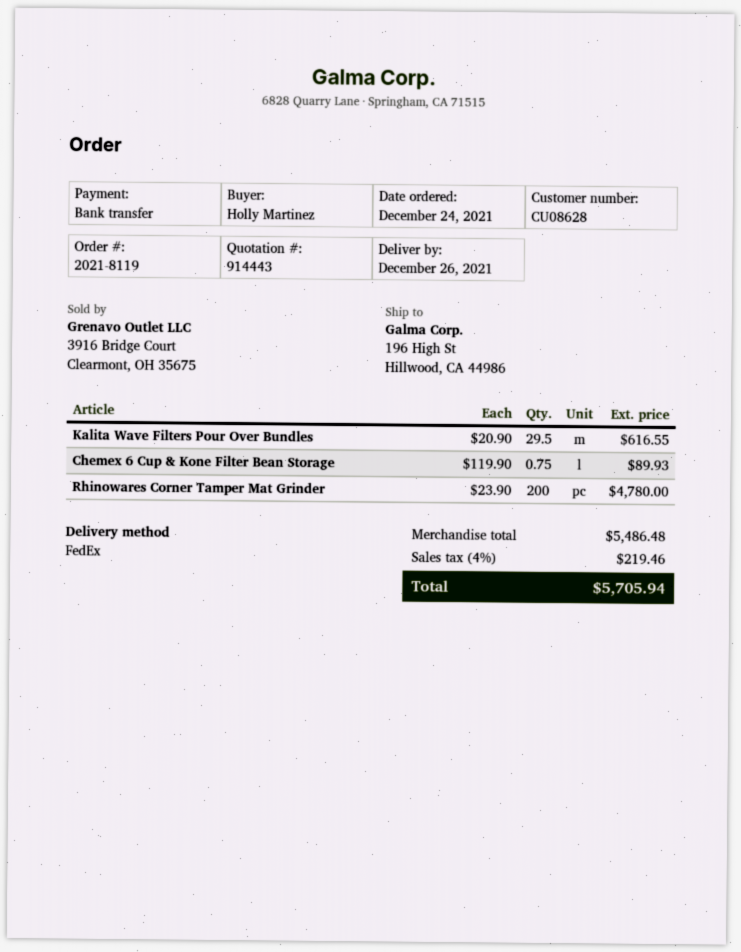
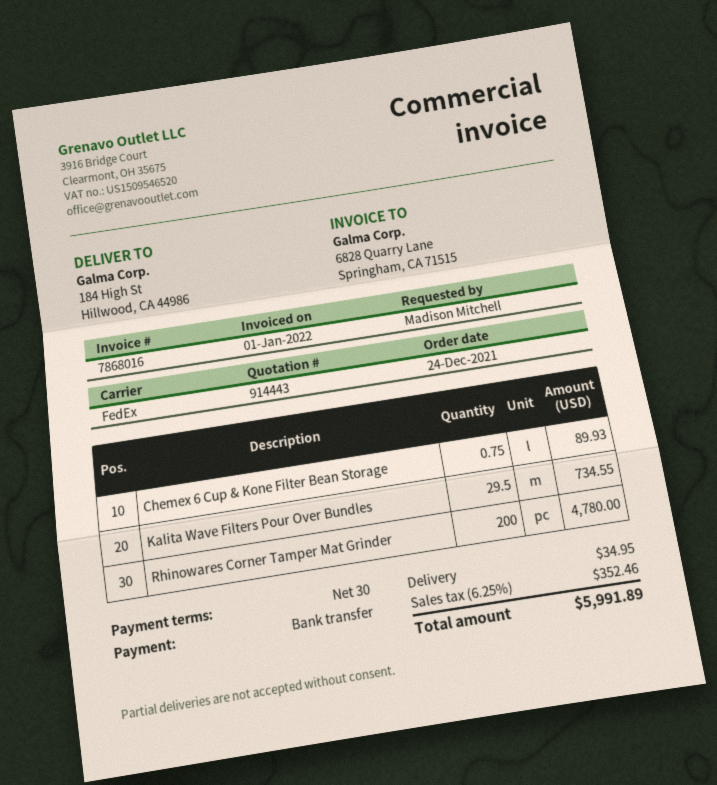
ordered by: Holly Martinez -> Madison Mitchell
ship to: 196 High St, Hillwood, CA 44986 -> 184 High St, Hillwood, CA 44986
Kalita Wave Filters Pour Over Bundles: 29.5 for 616.55 -> 29.5 for 734.55
shipping: none -> 34.95
tax: 4% = 219.46 -> 6.25% = 352.46
total: 5705.94 -> 5991.89

